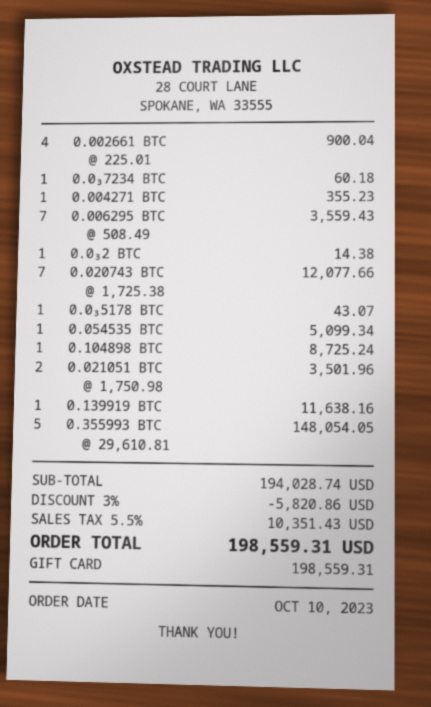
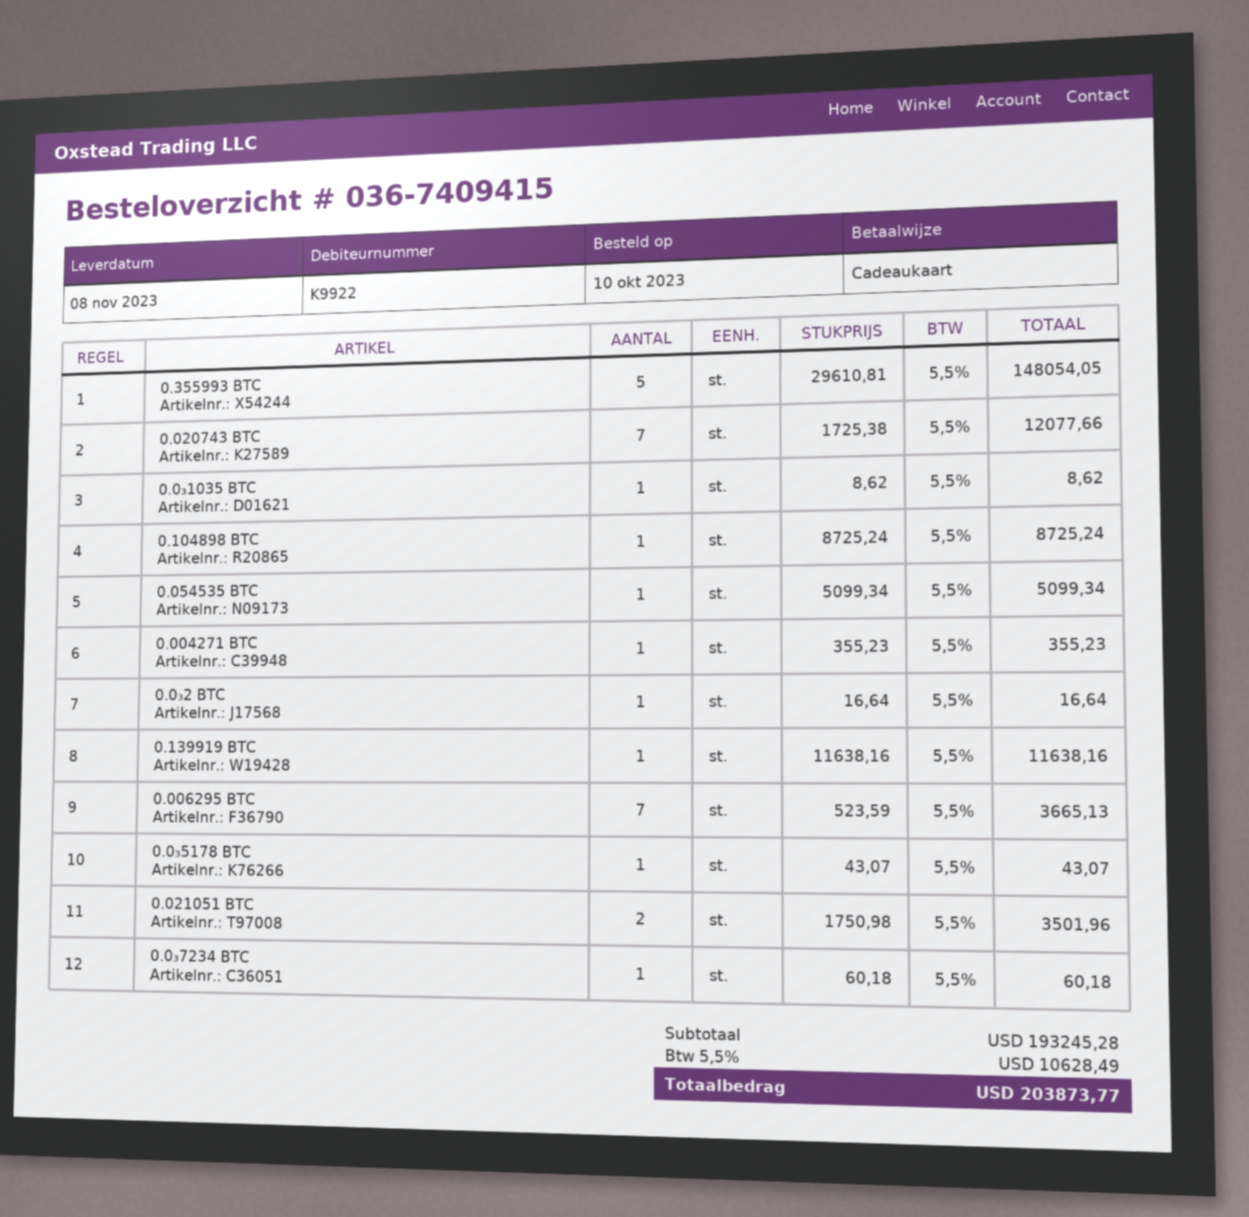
0.002661 BTC: 4 x 225.01 = 900.04 -> none
0.006295 BTC: 7 x 508.49 = 3559.43 -> 7 x 523.59 = 3665.13
0.0₃2 BTC: 1 x 14.38 = 14.38 -> 1 x 16.64 = 16.64
0.0₃1035 BTC: none -> 1 x 8.62 = 8.62
subtotal: 194028.74 -> 193245.28
discount: 3% = 5820.86 -> none
tax: 5.5% = 10351.43 -> 5.5% = 10628.49
total: 198559.31 -> 203873.77

